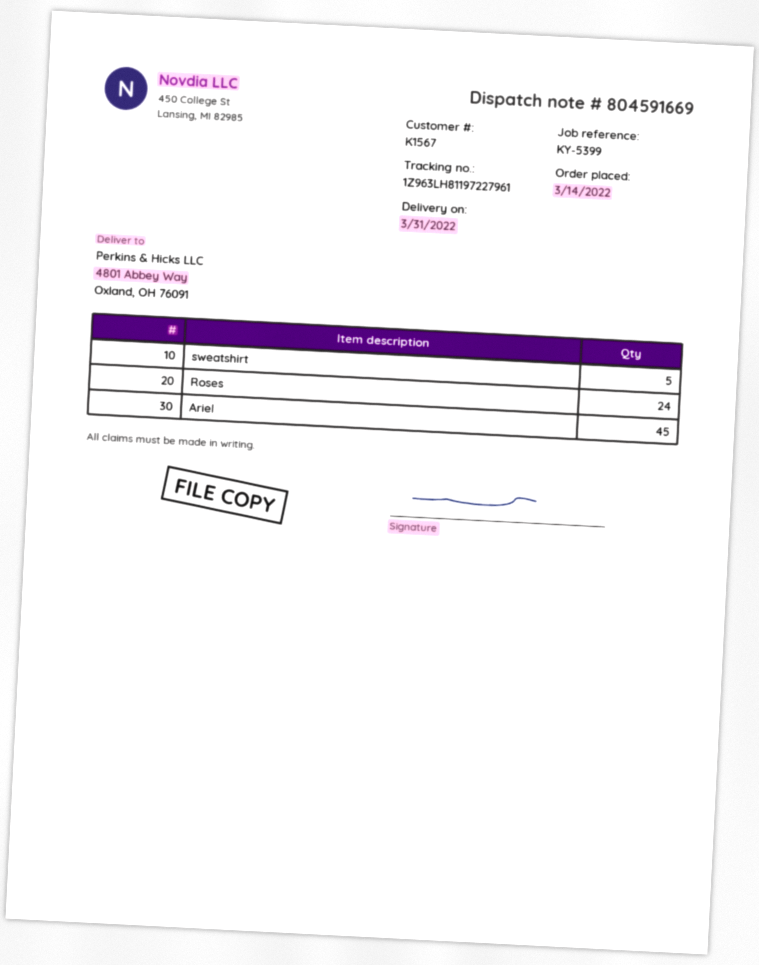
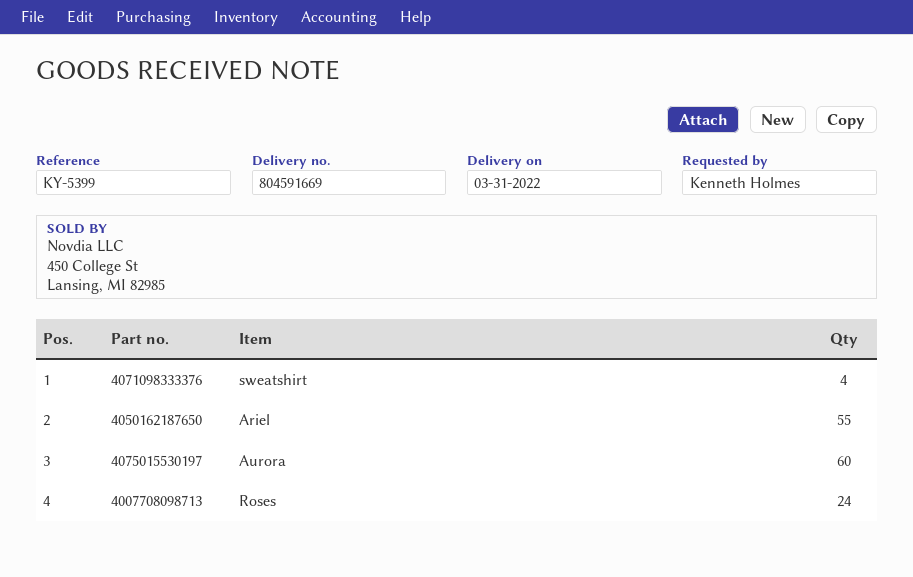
sweatshirt: 5 -> 4
Ariel: 45 -> 55
Aurora: none -> 60

